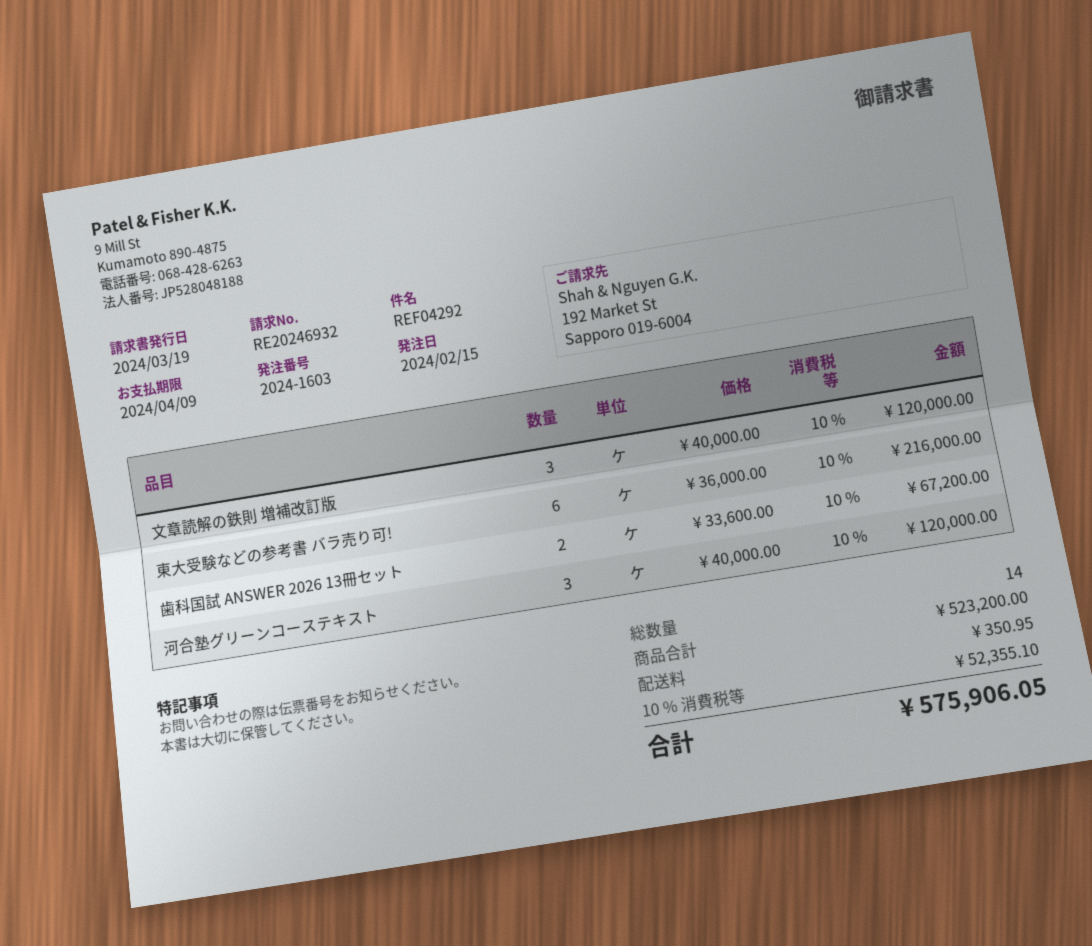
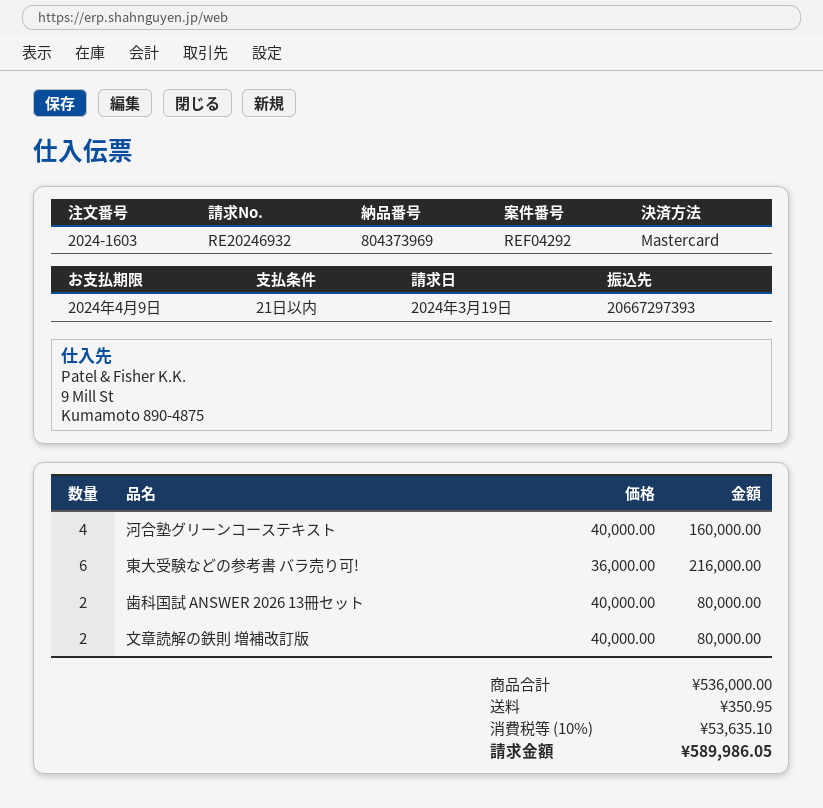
文章読解の鉄則 増補改訂版: 3 x 40000.00 = 120000.00 -> 2 x 40000.00 = 80000.00
歯科国試 ANSWER 2026 13冊セット: 2 x 33600.00 = 67200.00 -> 2 x 40000.00 = 80000.00
河合塾グリーンコーステキスト: 3 x 40000.00 = 120000.00 -> 4 x 40000.00 = 160000.00
subtotal: 523200.00 -> 536000.00
tax: 10% = 52355.10 -> 10% = 53635.10
total: 575906.05 -> 589986.05

